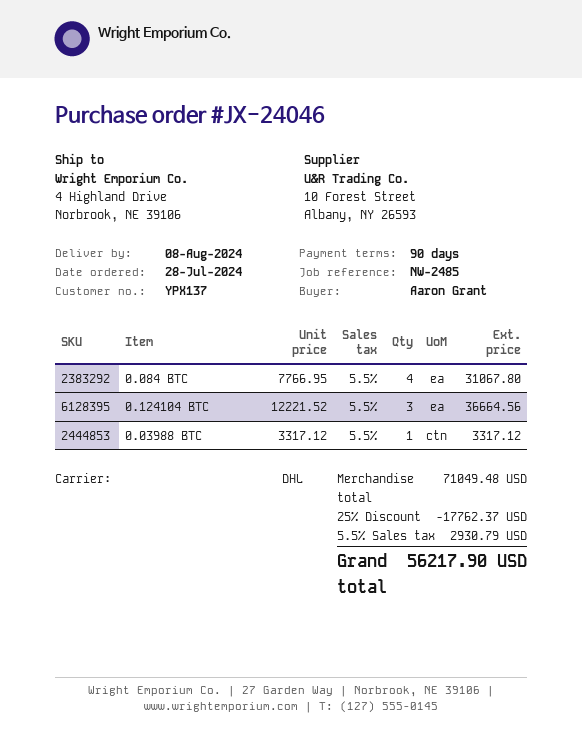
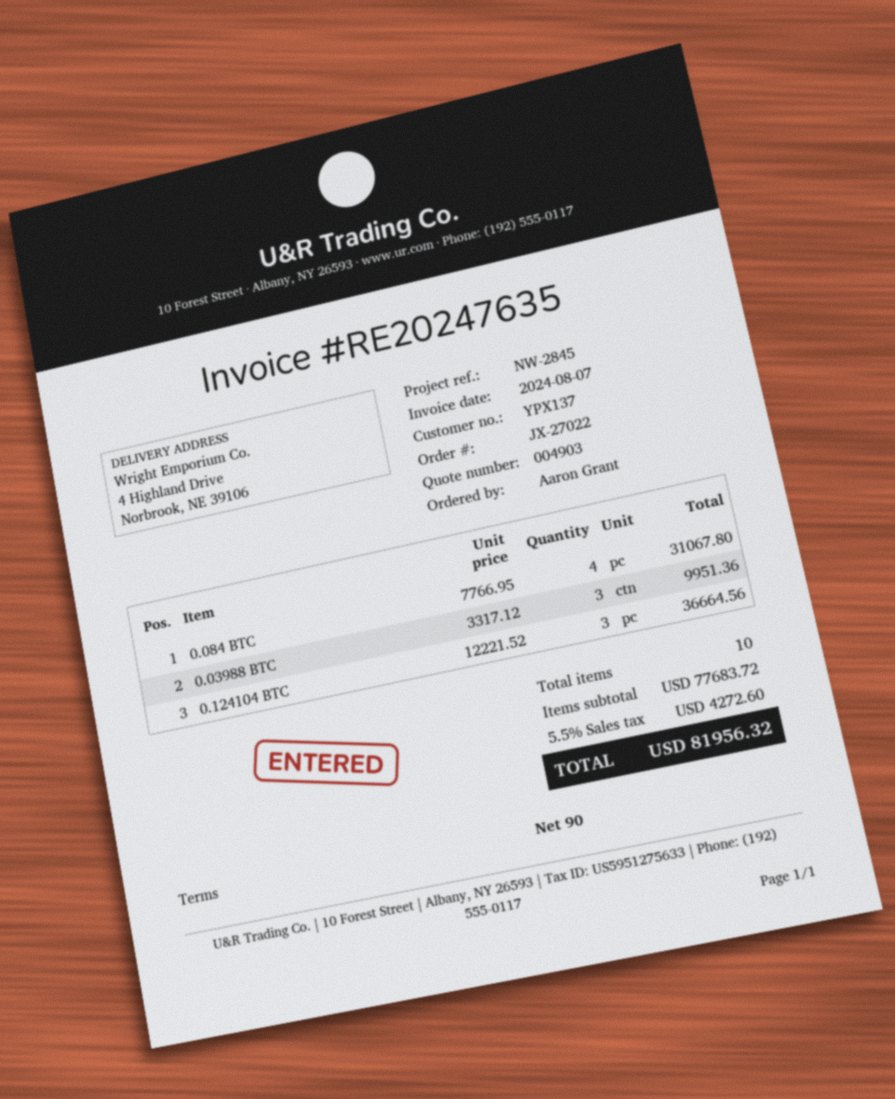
order number: JX-24046 -> JX-27022
reference: NW-2485 -> NW-2845
0.03988 BTC: 1 x 3317.12 = 3317.12 -> 3 x 3317.12 = 9951.36
subtotal: 71049.48 -> 77683.72
discount: 25% = 17762.37 -> none
tax: 5.5% = 2930.79 -> 5.5% = 4272.60
total: 56217.90 -> 81956.32

